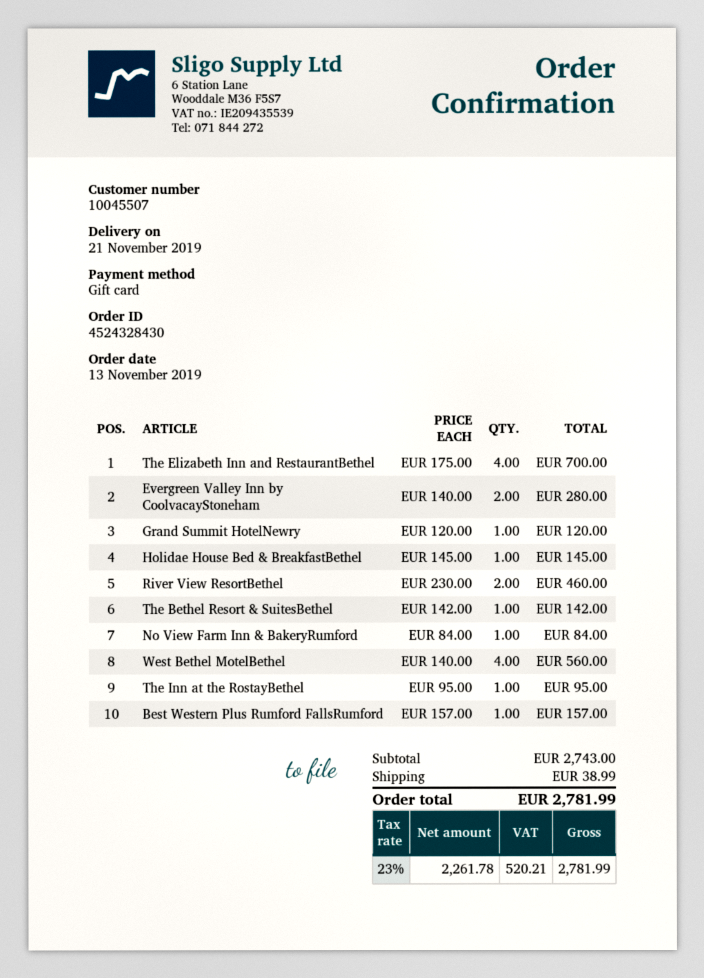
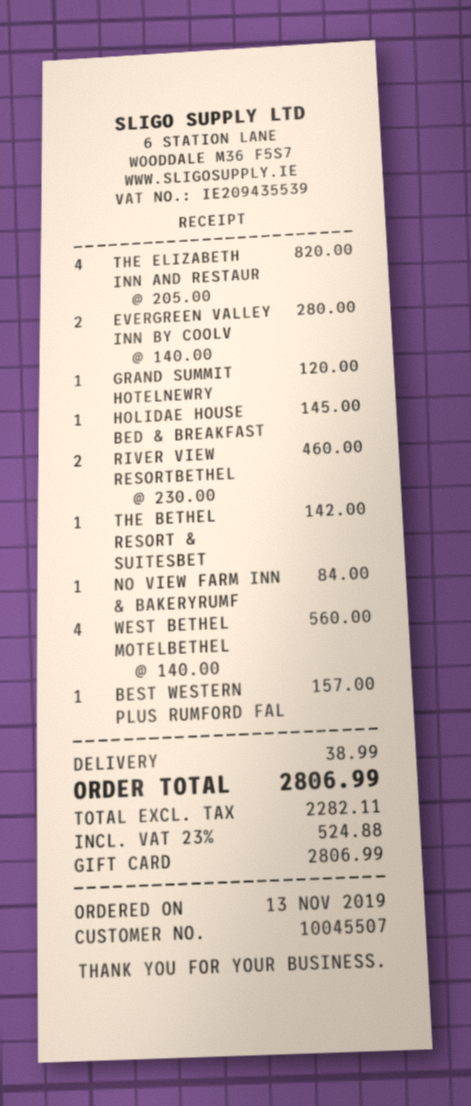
The Elizabeth Inn and RestaurantBethel: 4 x 175.00 = 700.00 -> 4 x 205.00 = 820.00
The Inn at the RostayBethel: 1 x 95.00 = 95.00 -> none
net: 2261.78 -> 2282.11
tax: 23% = 520.21 -> 23% = 524.88
total: 2781.99 -> 2806.99

